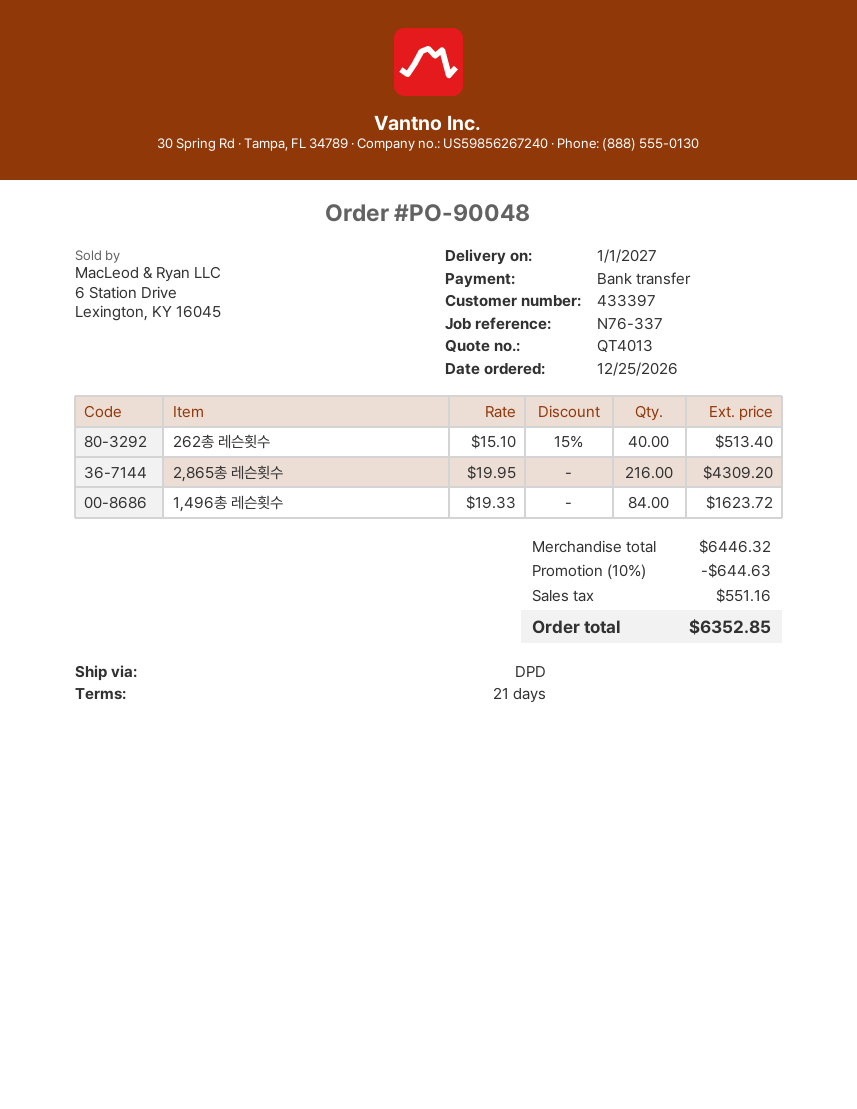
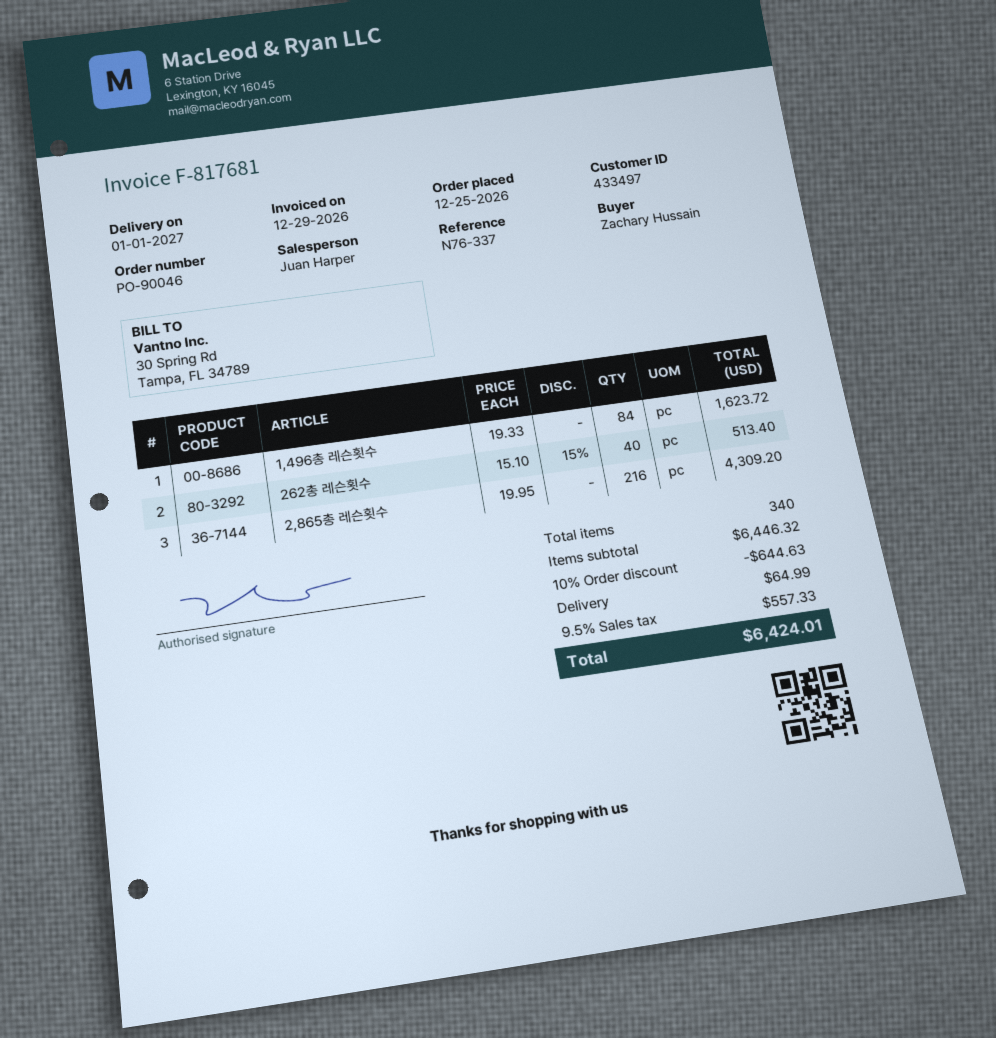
order number: PO-90048 -> PO-90046
customer number: 433397 -> 433497
shipping: none -> 64.99
tax: 551.16 -> 557.33
total: 6352.85 -> 6424.01

